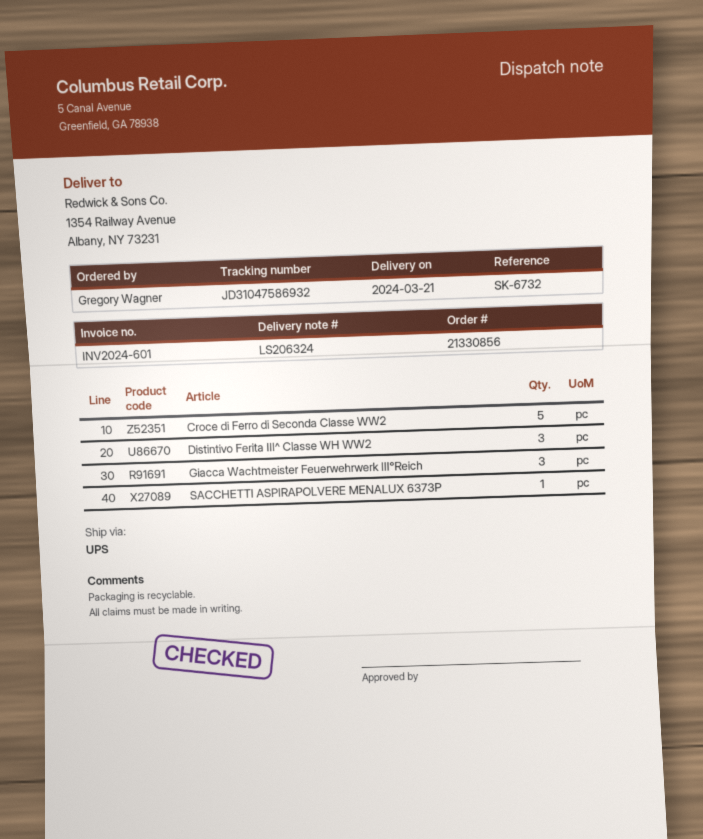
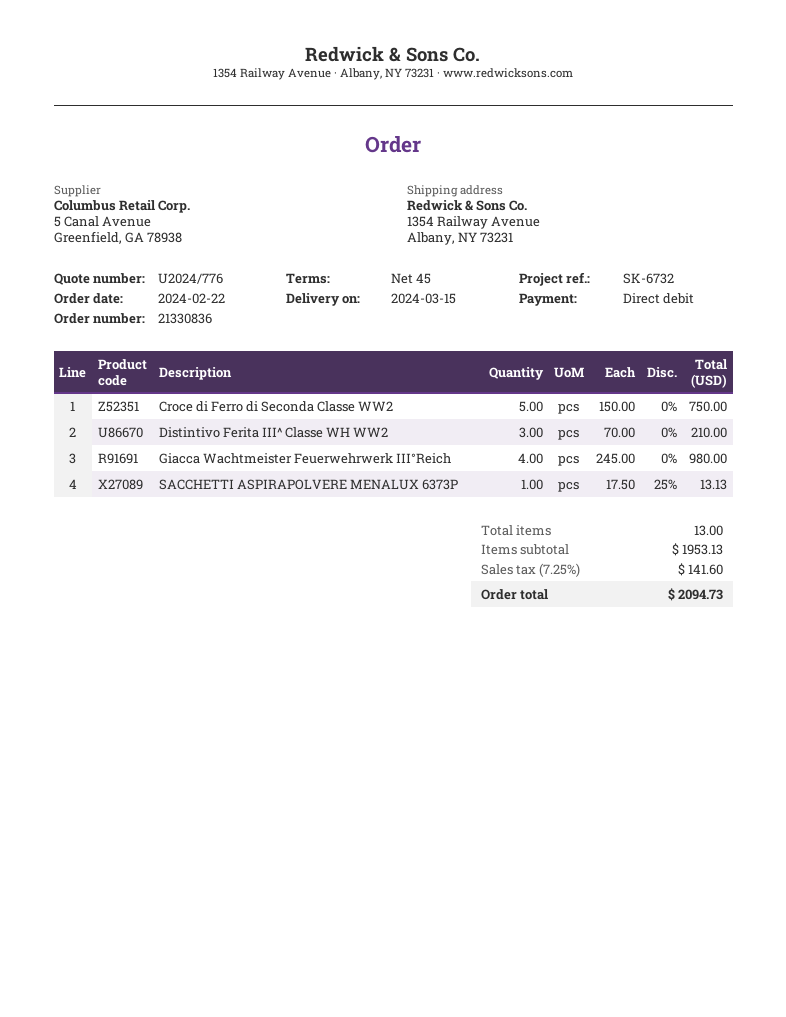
order number: 21330856 -> 21330836
delivery date: 2024-03-21 -> 2024-03-15
Giacca Wachtmeister Feuerwehrwerk III°Reich: 3 -> 4

